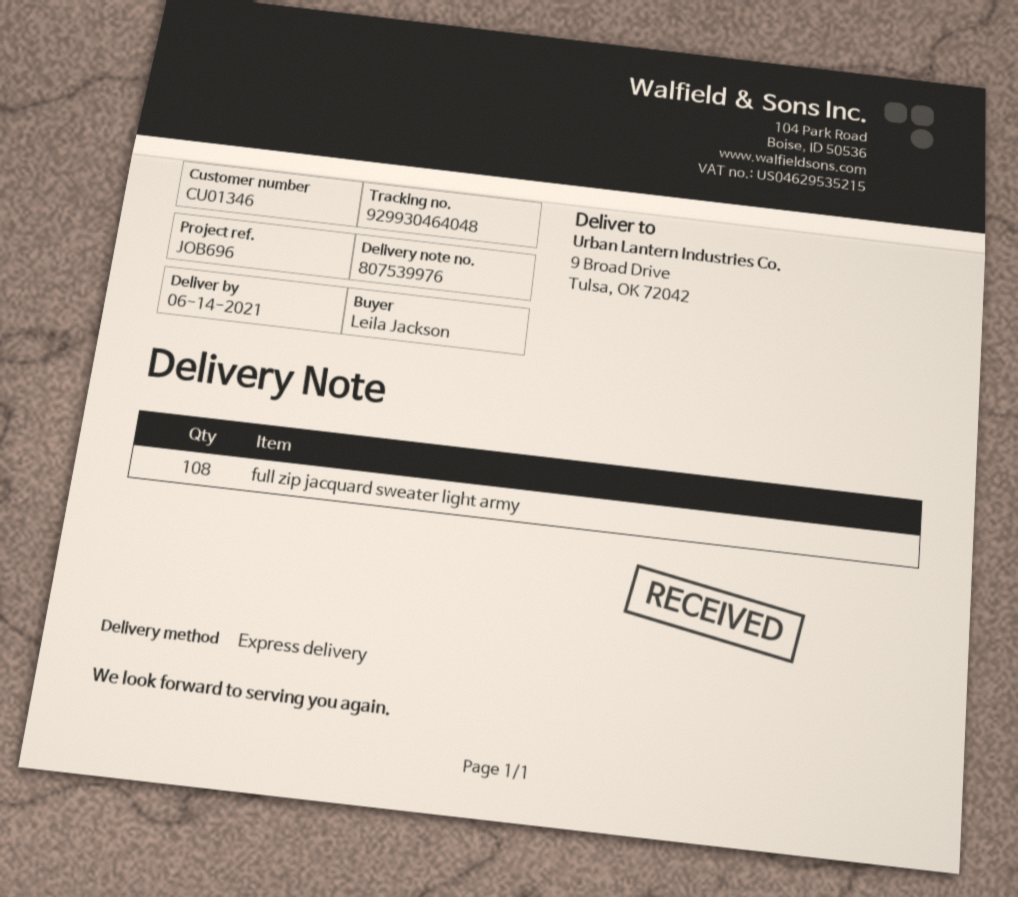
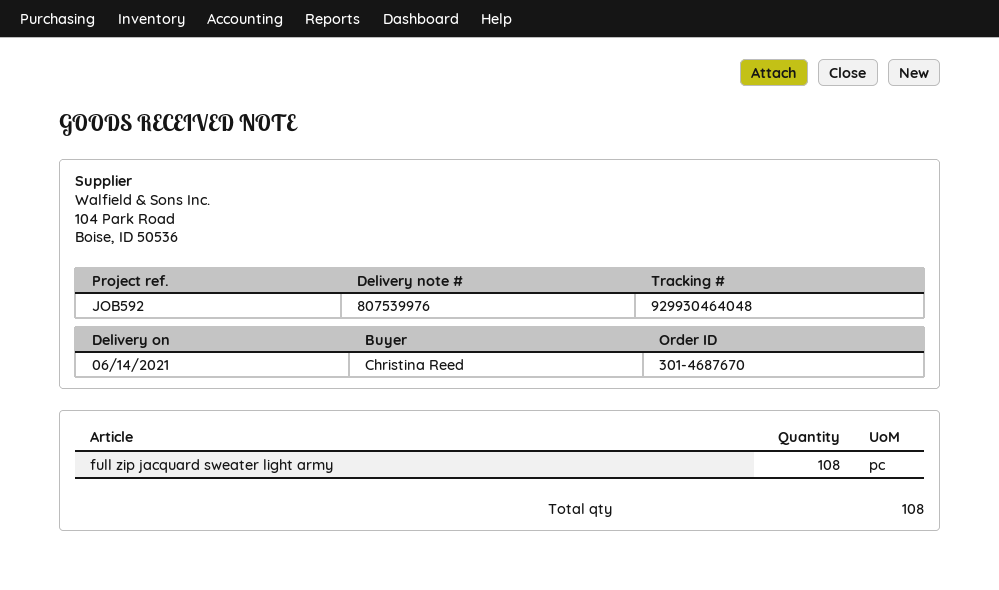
reference: JOB696 -> JOB592
ordered by: Leila Jackson -> Christina Reed

